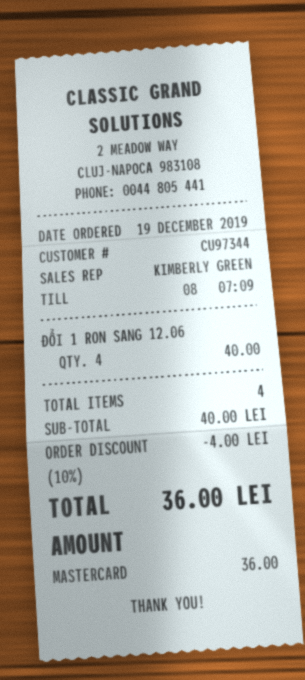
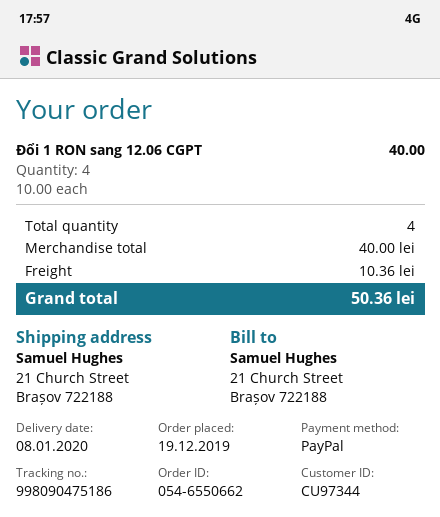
payment method: Mastercard -> PayPal
discount: 10% = 4.00 -> none
shipping: none -> 10.36
total: 36.00 -> 50.36

